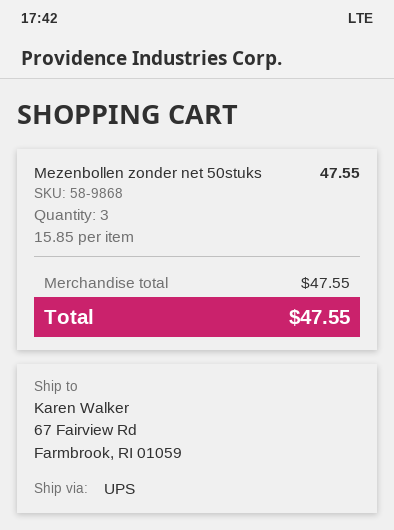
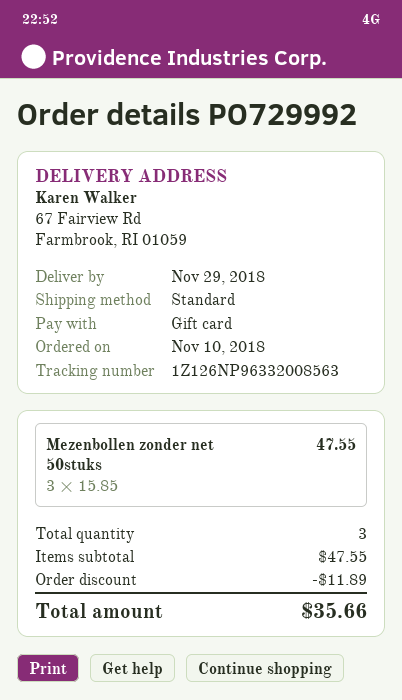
shipping method: UPS -> standard
discount: none -> 11.89
total: 47.55 -> 35.66

